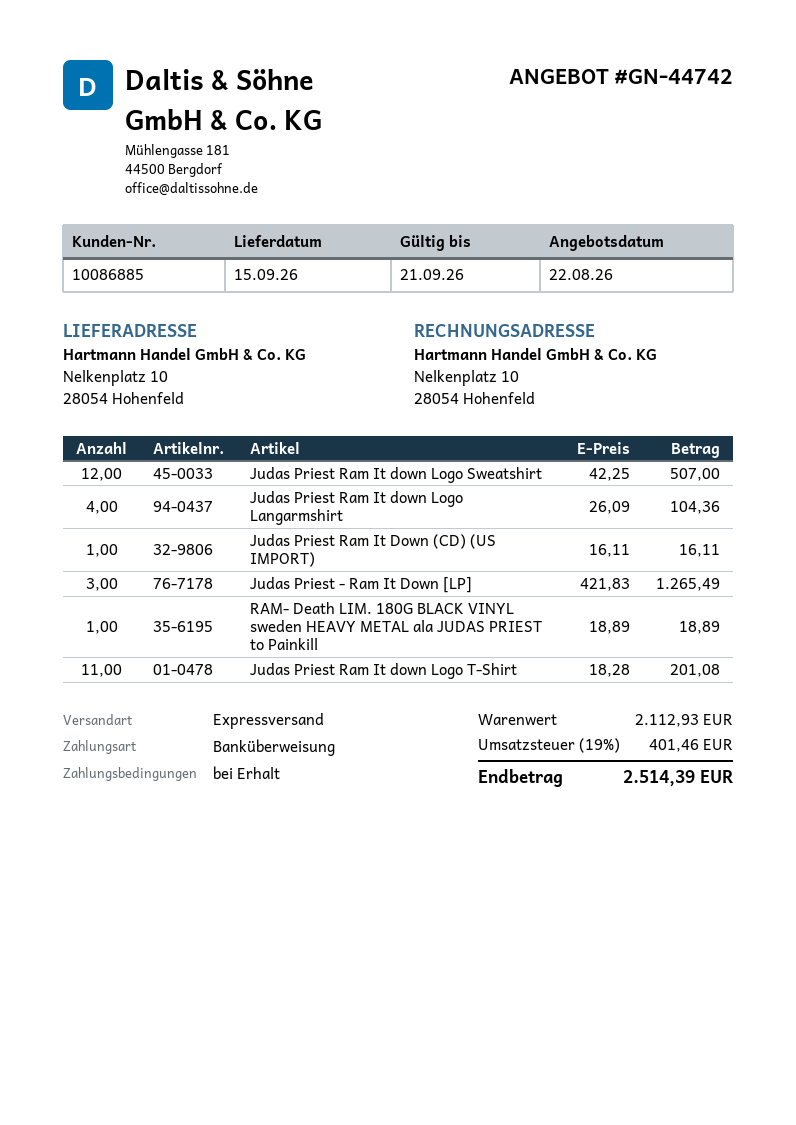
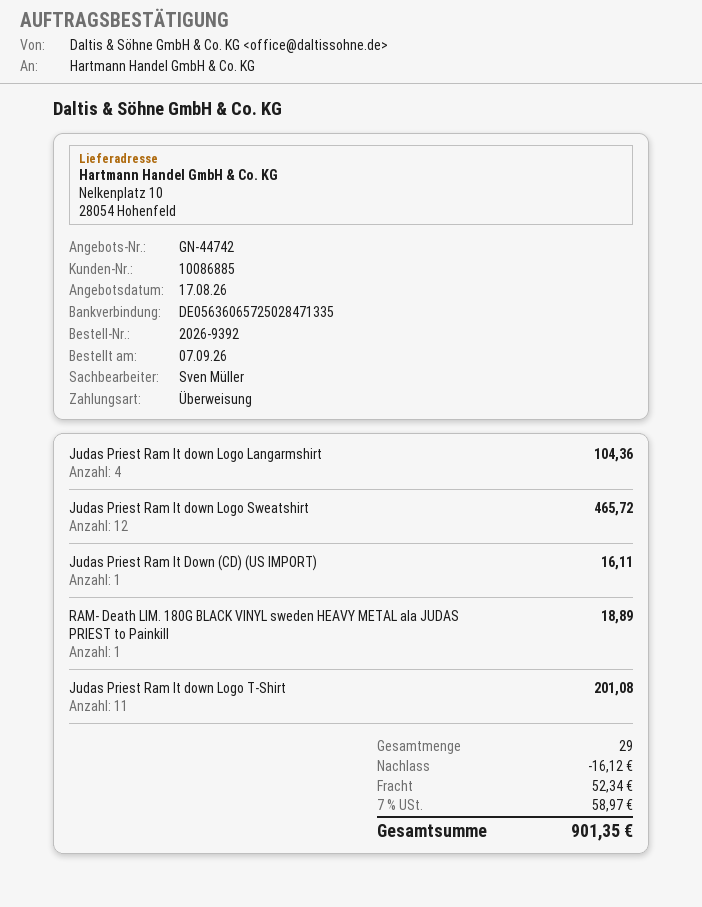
quote date: 2026-08-22 -> 2026-08-17
Judas Priest Ram It down Logo Sweatshirt: 12 for 507.00 -> 12 for 465.72
Judas Priest - Ram It Down [LP]: 3 for 1265.49 -> none
discount: none -> 16.12
shipping: none -> 52.34
tax: 19% = 401.46 -> 7% = 58.97
total: 2514.39 -> 901.35

